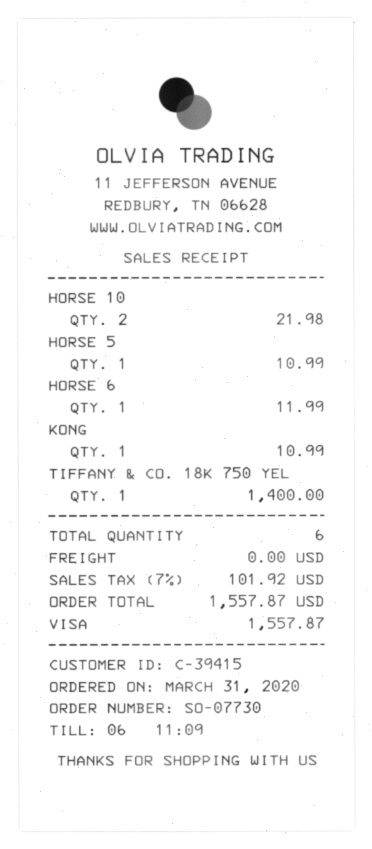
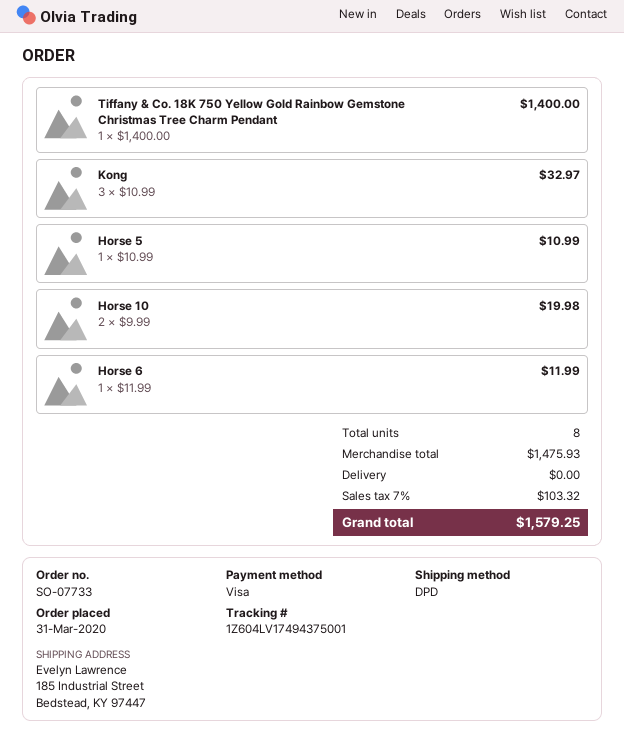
order number: SO-07730 -> SO-07733
HORSE 10: 2 for 21.98 -> 2 for 19.98
KONG: 1 for 10.99 -> 3 for 32.97
total quantity: 6 -> 8
tax: 7% = 101.92 -> 7% = 103.32
total: 1557.87 -> 1579.25

